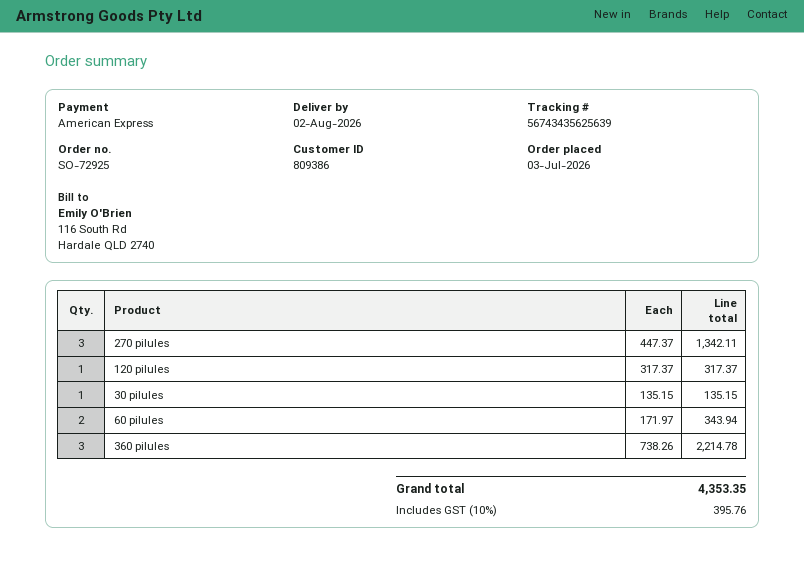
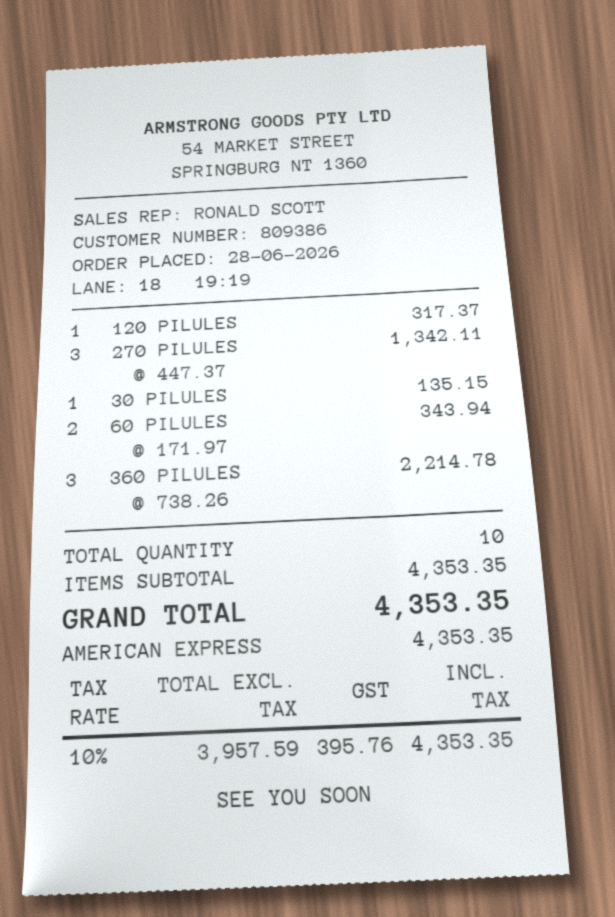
order date: 2026-07-03 -> 2026-06-28

